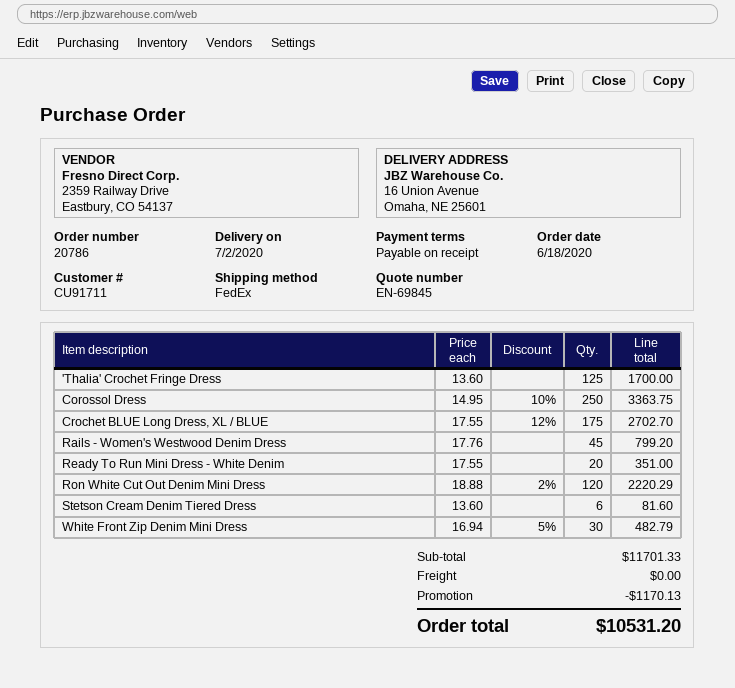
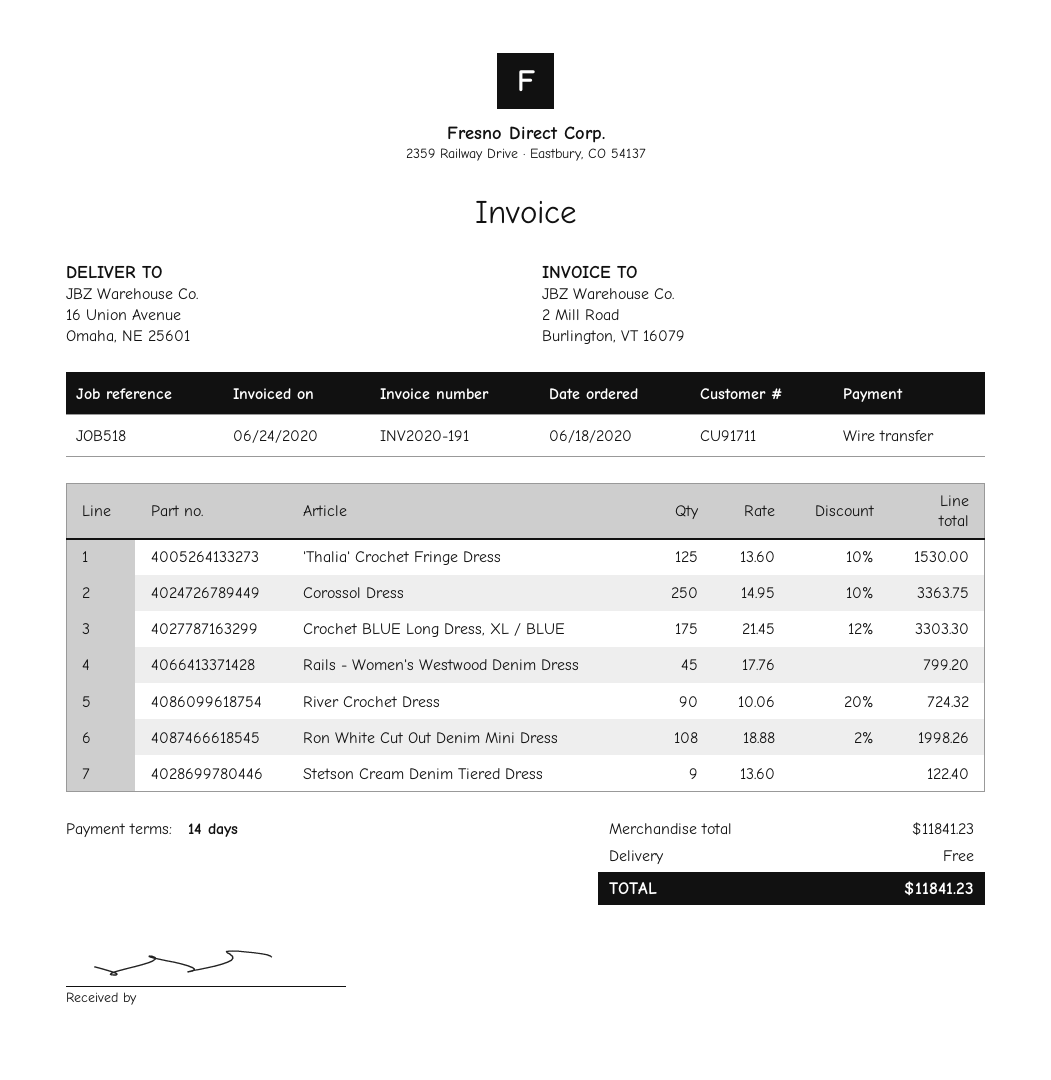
payment terms: on receipt -> 14 days
'Thalia' Crochet Fringe Dress: 125 x 13.60 = 1700.00 -> 125 x 13.60 - 10% = 1530.00
Crochet BLUE Long Dress, XL / BLUE: 175 x 17.55 - 12% = 2702.70 -> 175 x 21.45 - 12% = 3303.30
Ready To Run Mini Dress - White Denim: 20 x 17.55 = 351.00 -> none
Ron White Cut Out Denim Mini Dress: 120 x 18.88 - 2% = 2220.29 -> 108 x 18.88 - 2% = 1998.26
Stetson Cream Denim Tiered Dress: 6 x 13.60 = 81.60 -> 9 x 13.60 = 122.40
White Front Zip Denim Mini Dress: 30 x 16.94 - 5% = 482.79 -> none
River Crochet Dress: none -> 90 x 10.06 - 20% = 724.32
subtotal: 11701.33 -> 11841.23
discount: 1170.13 -> none
total: 10531.20 -> 11841.23

